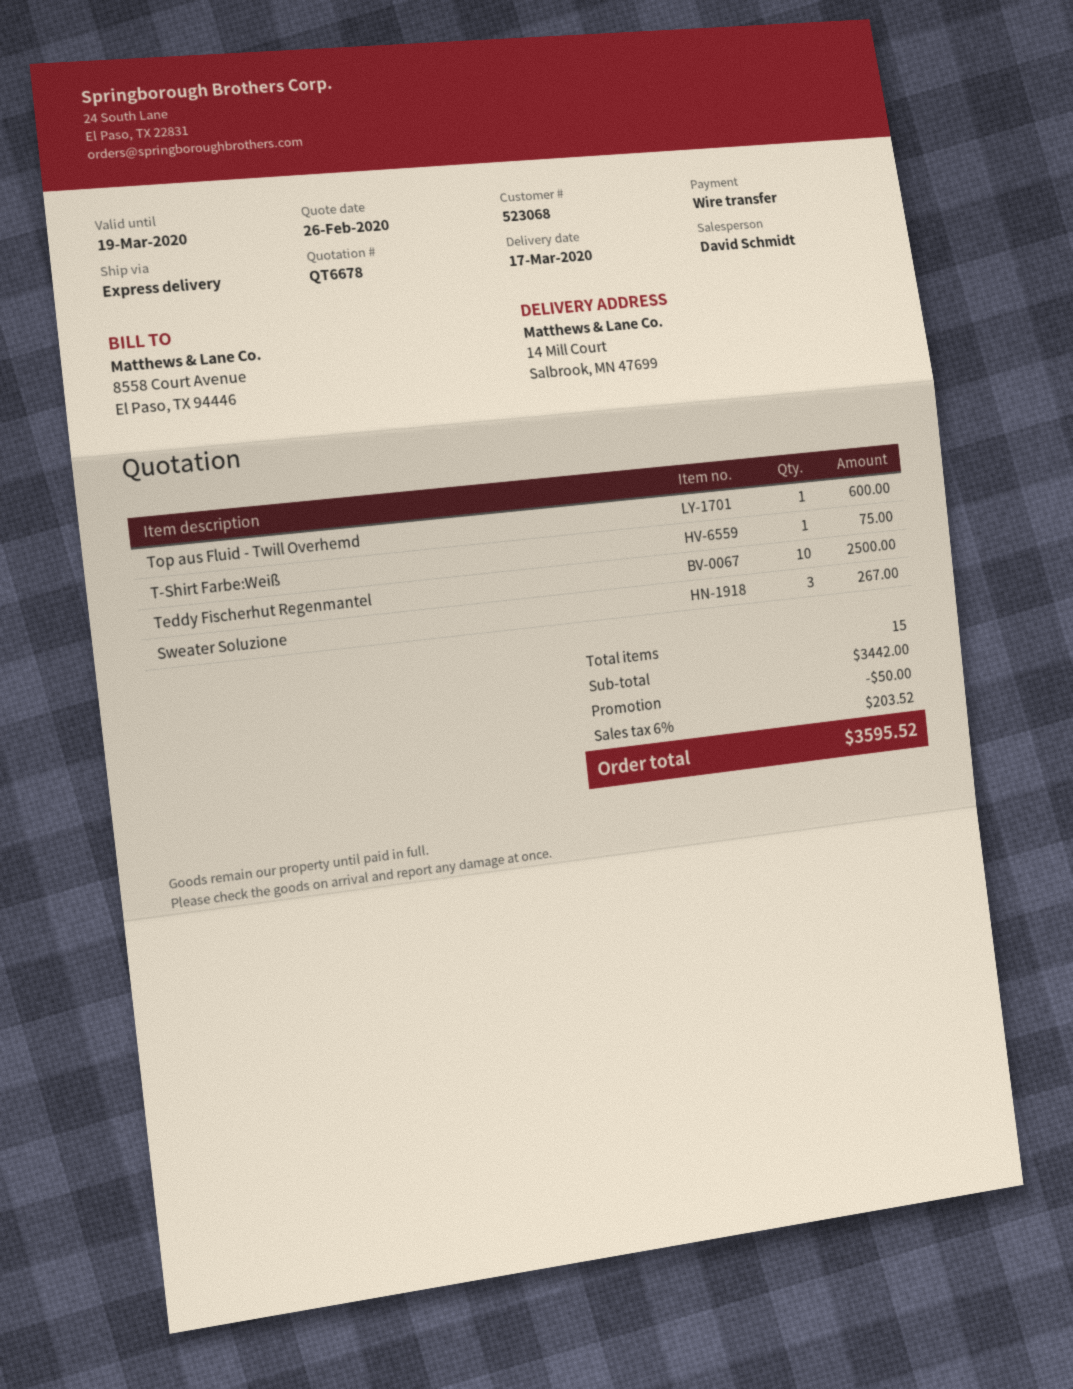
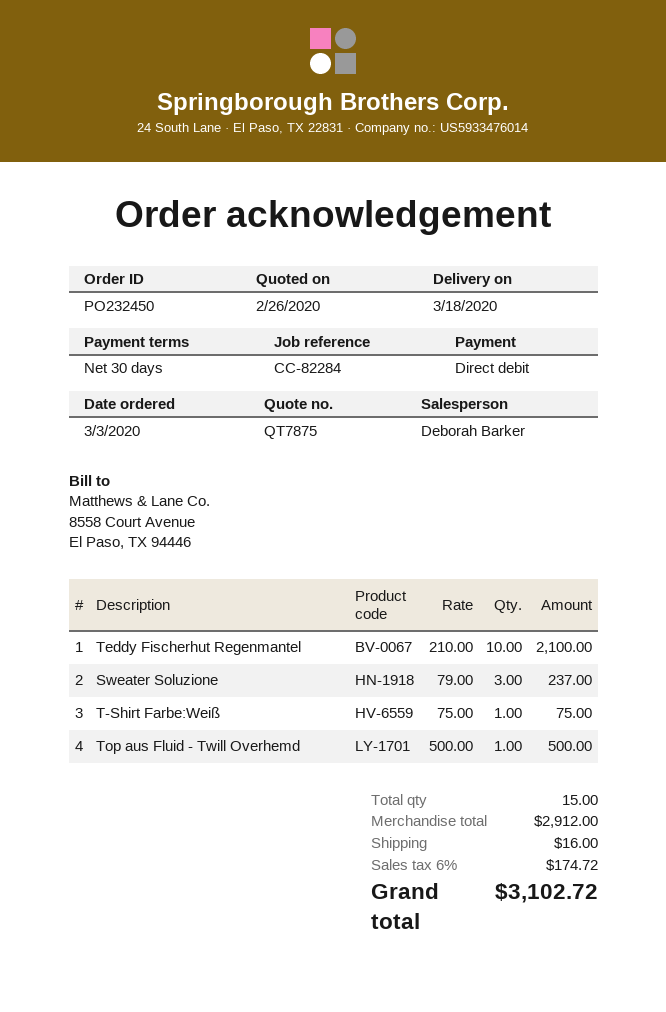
quote number: QT6678 -> QT7875
delivery date: 2020-03-17 -> 2020-03-18
sales rep: David Schmidt -> Deborah Barker
payment method: bank transfer -> direct debit
Top aus Fluid - Twill Overhemd: 1 for 600.00 -> 1 for 500.00
Teddy Fischerhut Regenmantel: 10 for 2500.00 -> 10 for 2100.00
Sweater Soluzione: 3 for 267.00 -> 3 for 237.00
subtotal: 3442.00 -> 2912.00
discount: 50.00 -> none
shipping: none -> 16.00
tax: 6% = 203.52 -> 6% = 174.72
total: 3595.52 -> 3102.72

